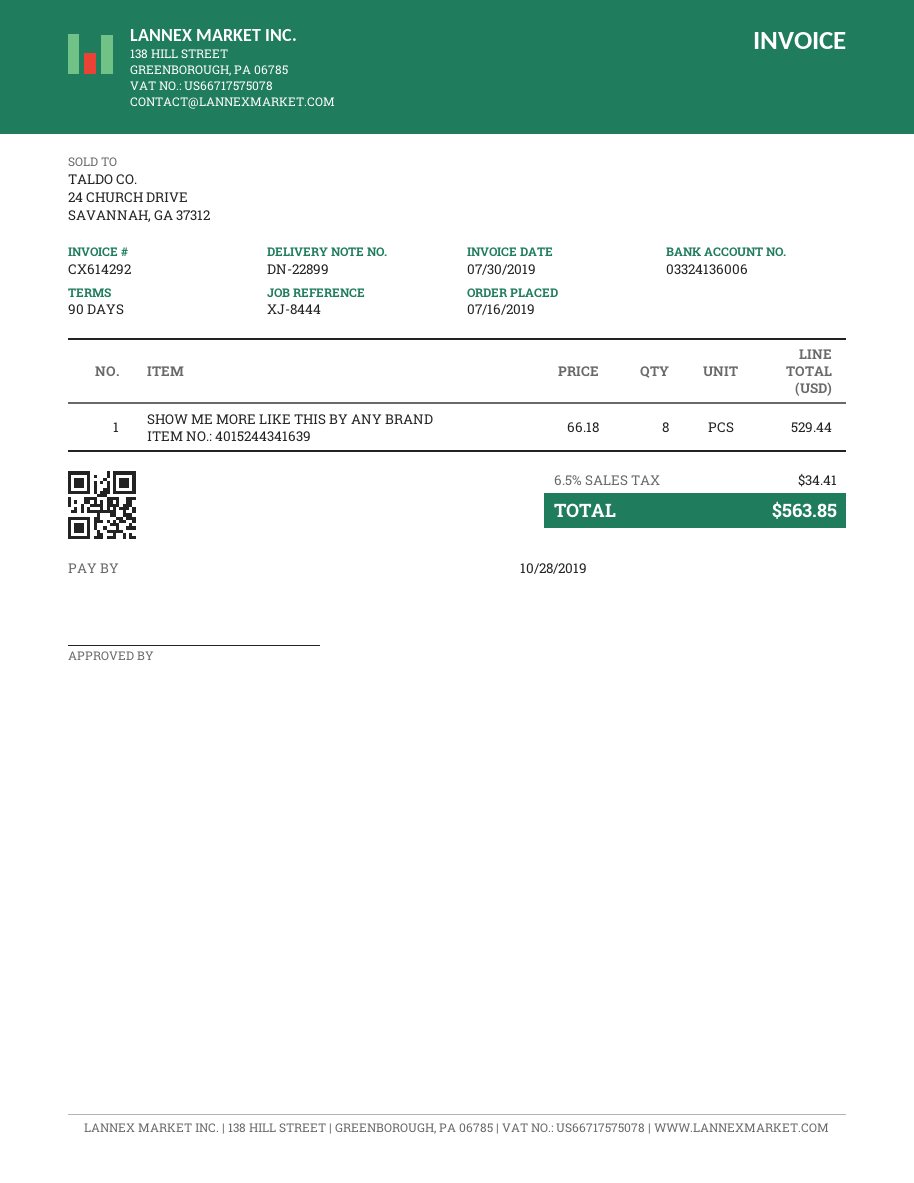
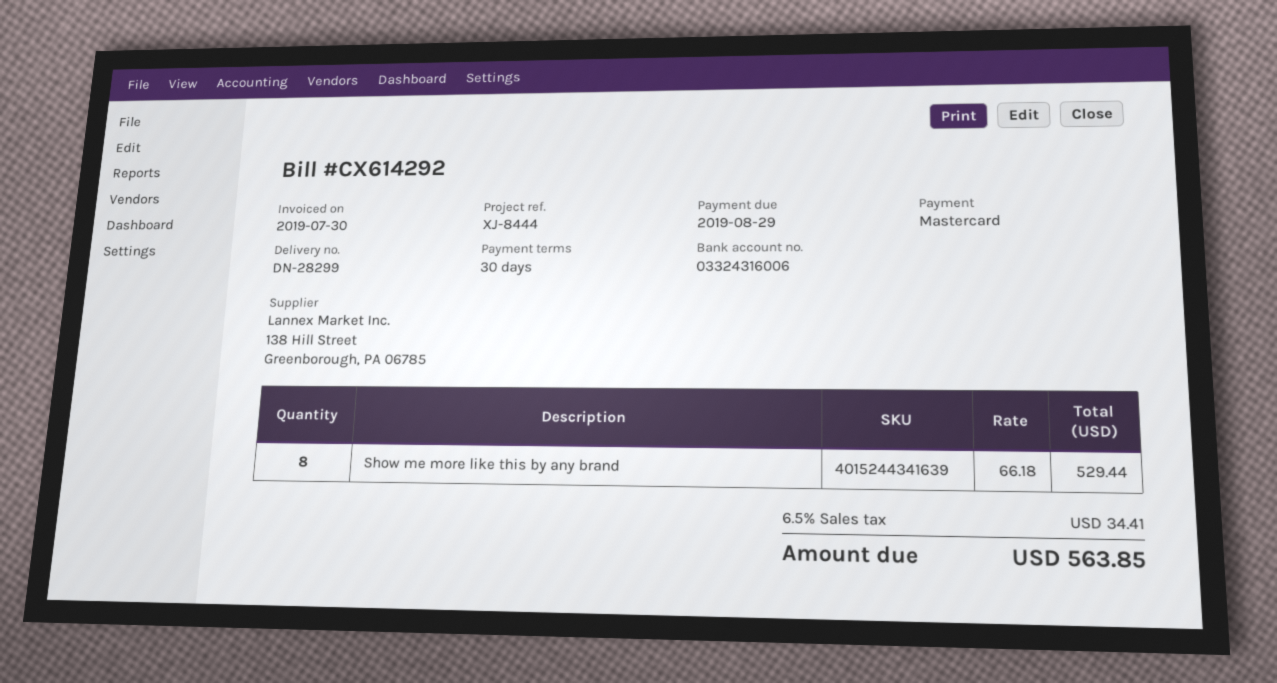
delivery note number: DN-22899 -> DN-28299
payment terms: 90 days -> 30 days
due date: 2019-10-28 -> 2019-08-29
bank account: 03324136006 -> 03324316006

